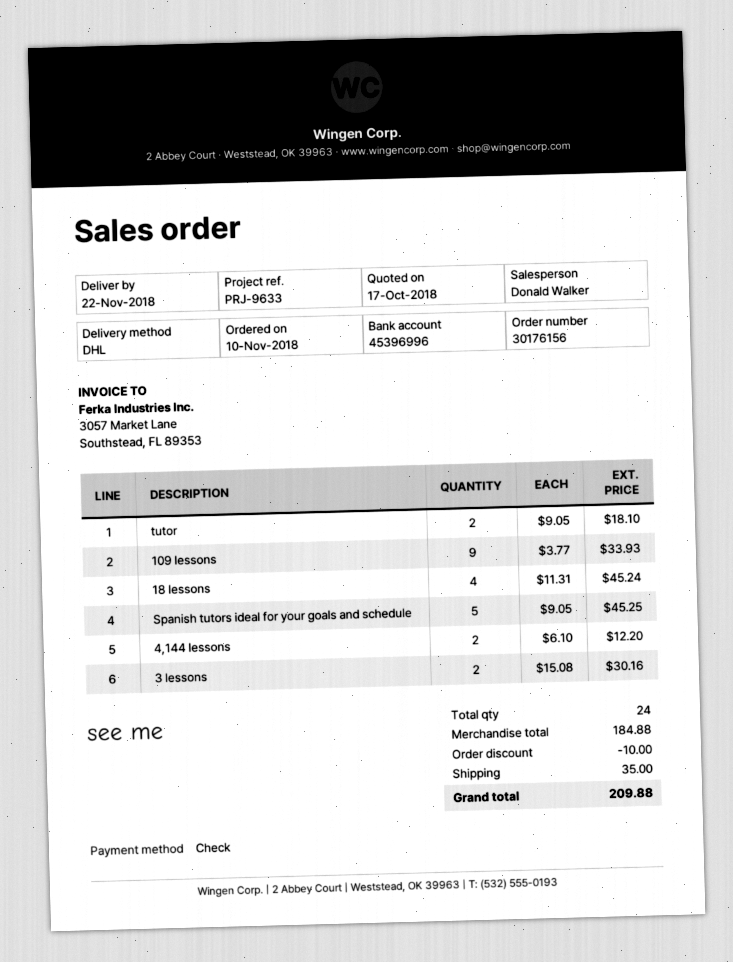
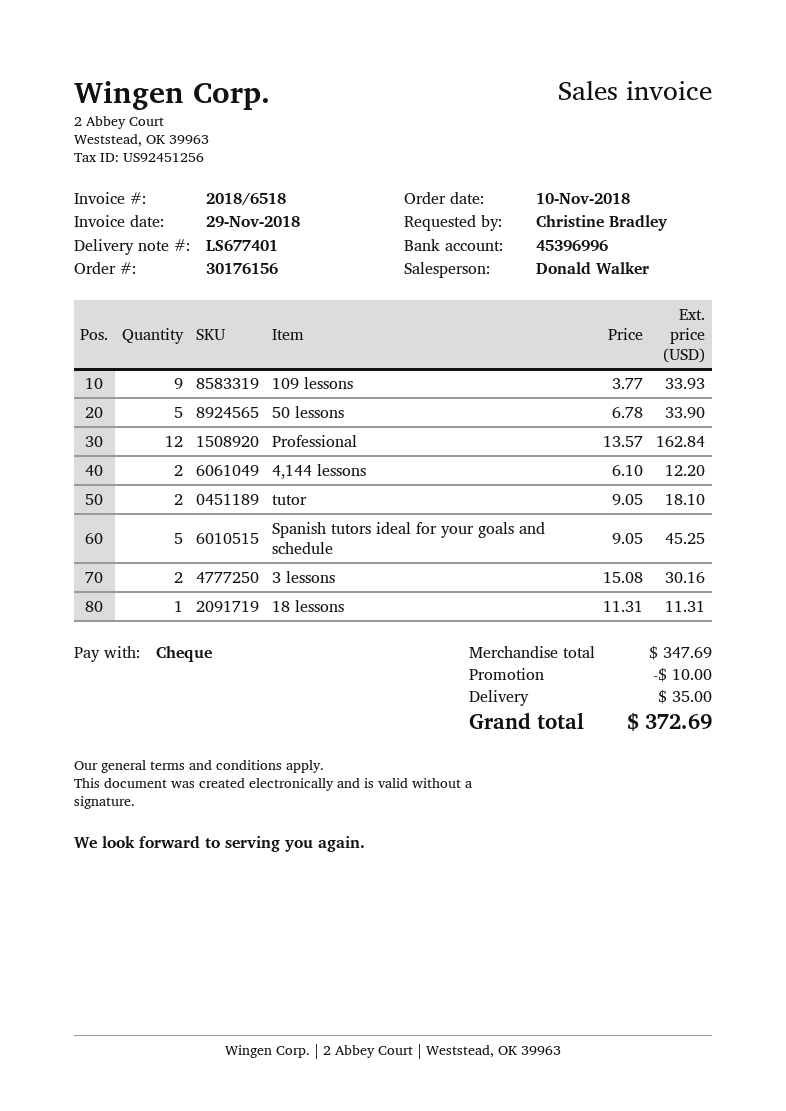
18 lessons: 4 x 11.31 = 45.24 -> 1 x 11.31 = 11.31
50 lessons: none -> 5 x 6.78 = 33.90
Professional: none -> 12 x 13.57 = 162.84
subtotal: 184.88 -> 347.69
total: 209.88 -> 372.69

